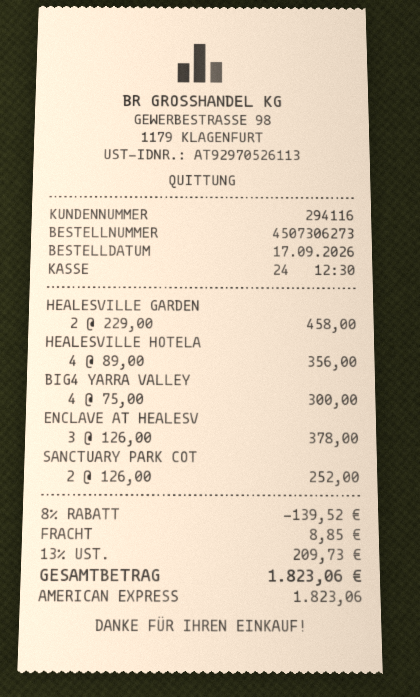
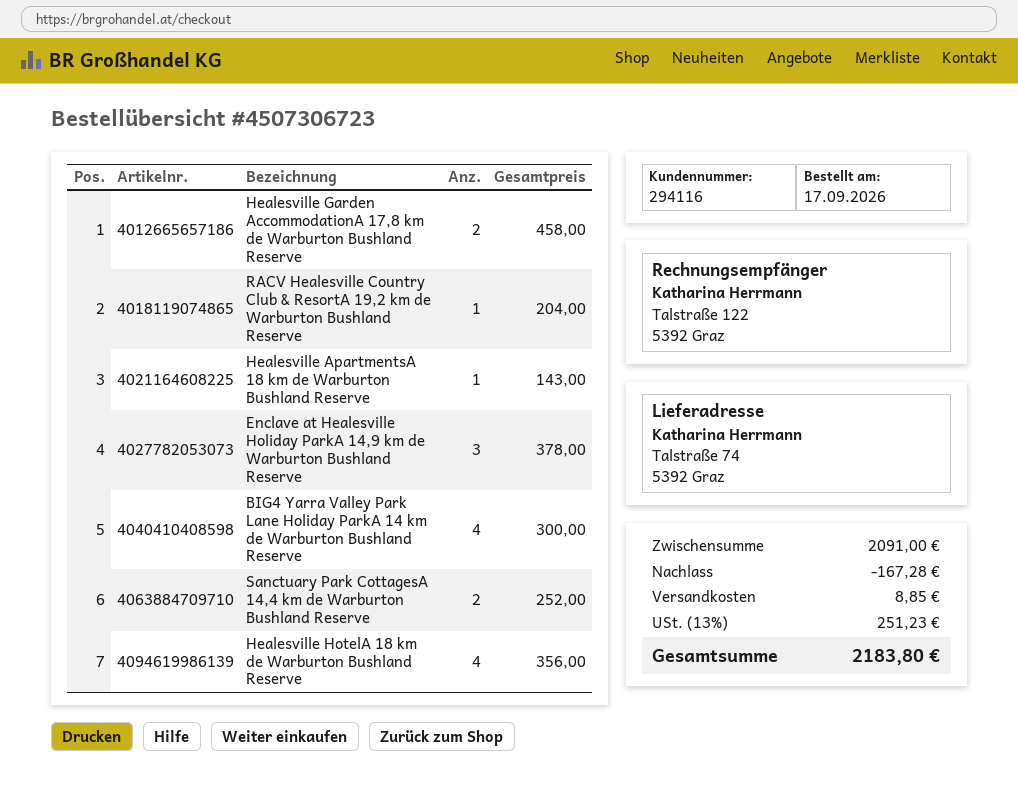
order number: 4507306273 -> 4507306723
RACV Healesville Country Club & ResortA 19,2 km de Warburton Bushland Reserve: none -> 1 for 204.00
Healesville ApartmentsA 18 km de Warburton Bushland Reserve: none -> 1 for 143.00
discount: 139.52 -> 167.28
tax: 13% = 209.73 -> 13% = 251.23
total: 1823.06 -> 2183.80

